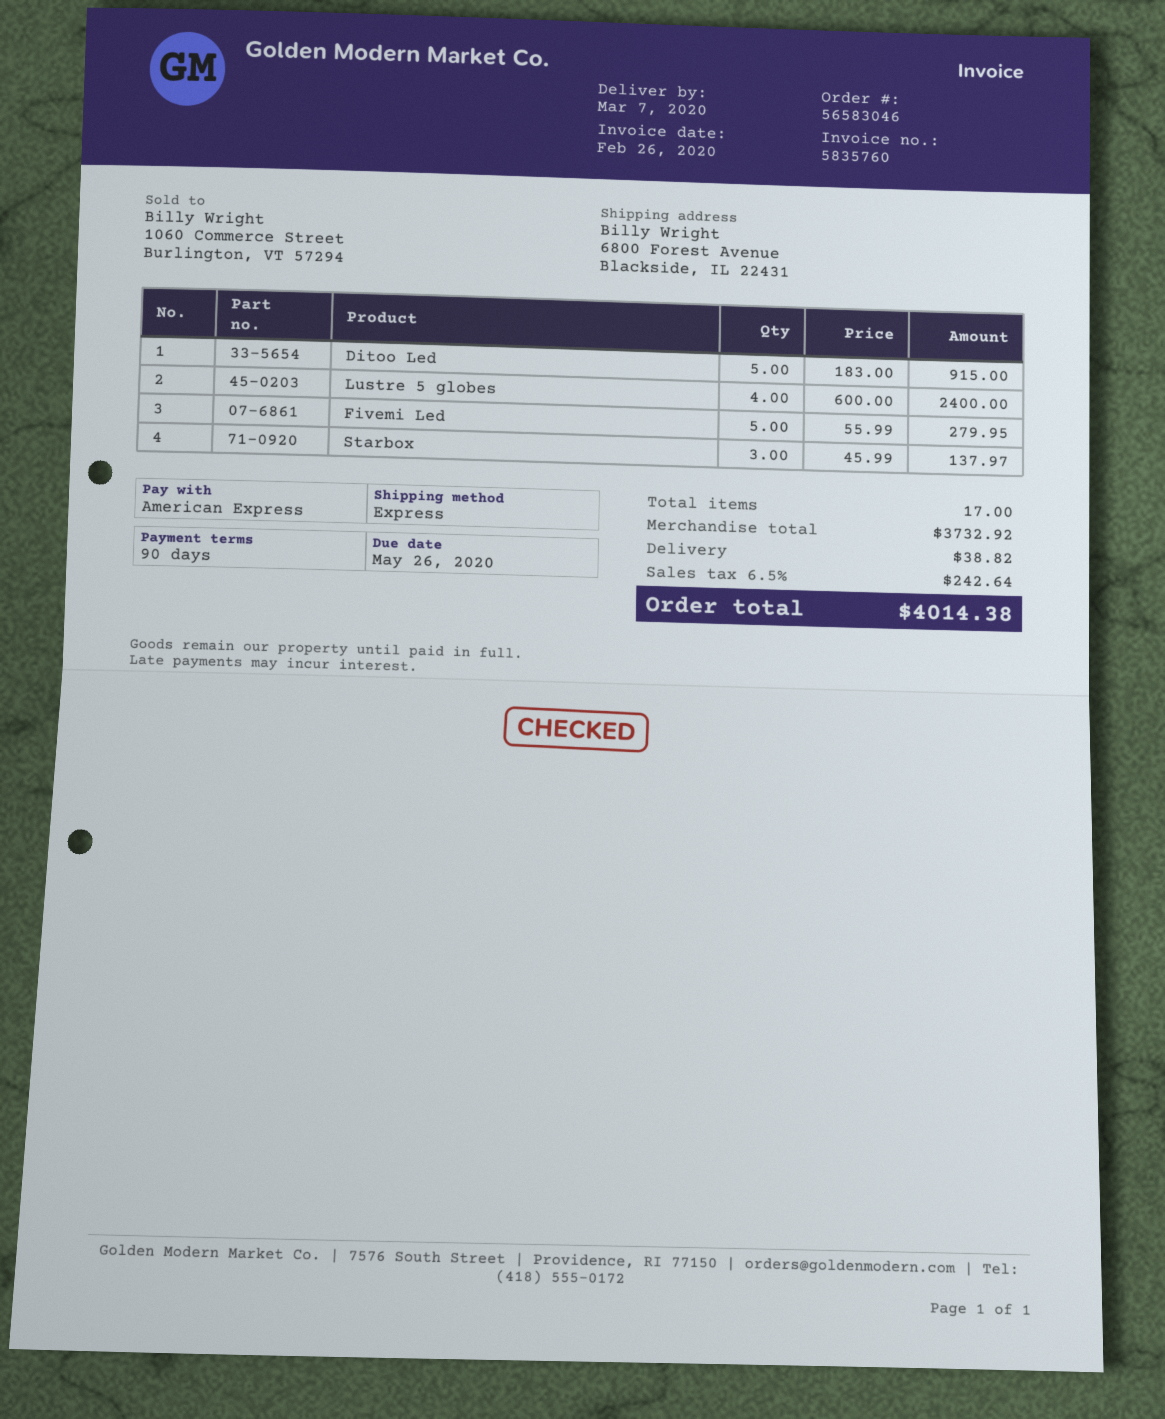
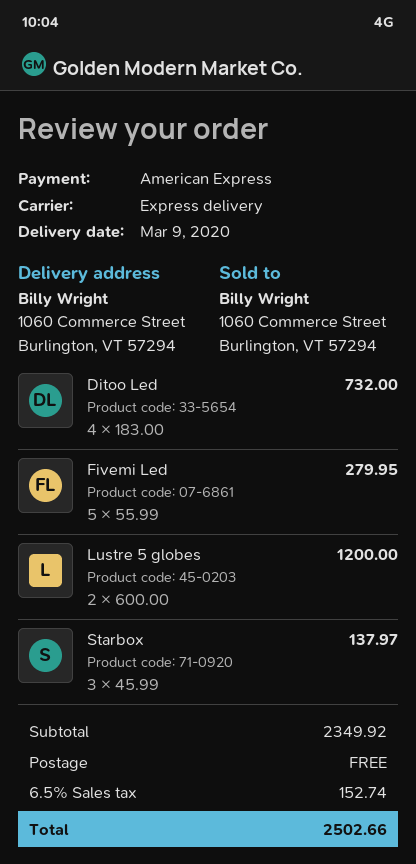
delivery date: 2020-03-07 -> 2020-03-09
ship to: 6800 Forest Avenue, Blackside, IL 22431 -> 1060 Commerce Street, Burlington, VT 57294
Ditoo Led: 5 x 183.00 = 915.00 -> 4 x 183.00 = 732.00
Lustre 5 globes: 4 x 600.00 = 2400.00 -> 2 x 600.00 = 1200.00
subtotal: 3732.92 -> 2349.92
shipping: 38.82 -> 0.00
tax: 6.5% = 242.64 -> 6.5% = 152.74
total: 4014.38 -> 2502.66

